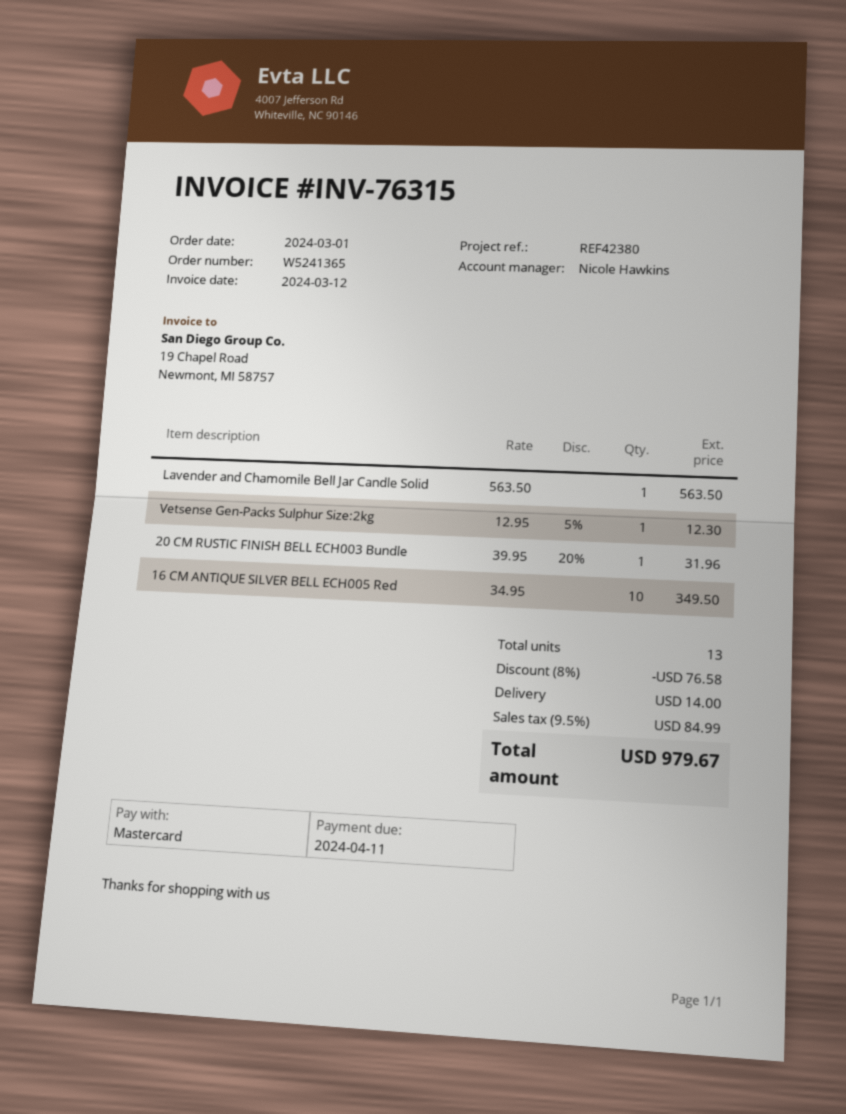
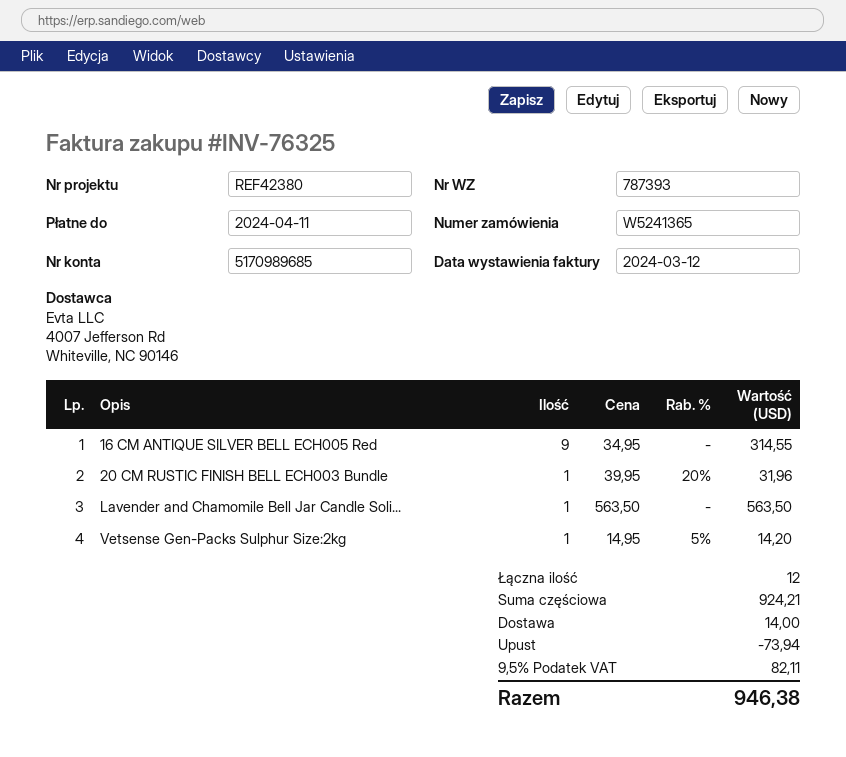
invoice number: INV-76315 -> INV-76325
Vetsense Gen-Packs Sulphur Size:2kg: 1 x 12.95 - 5% = 12.30 -> 1 x 14.95 - 5% = 14.20
16 CM ANTIQUE SILVER BELL ECH005 Red: 10 x 34.95 = 349.50 -> 9 x 34.95 = 314.55
total quantity: 13 -> 12
discount: 76.58 -> 73.94
tax: 9.5% = 84.99 -> 9.5% = 82.11
total: 979.67 -> 946.38

